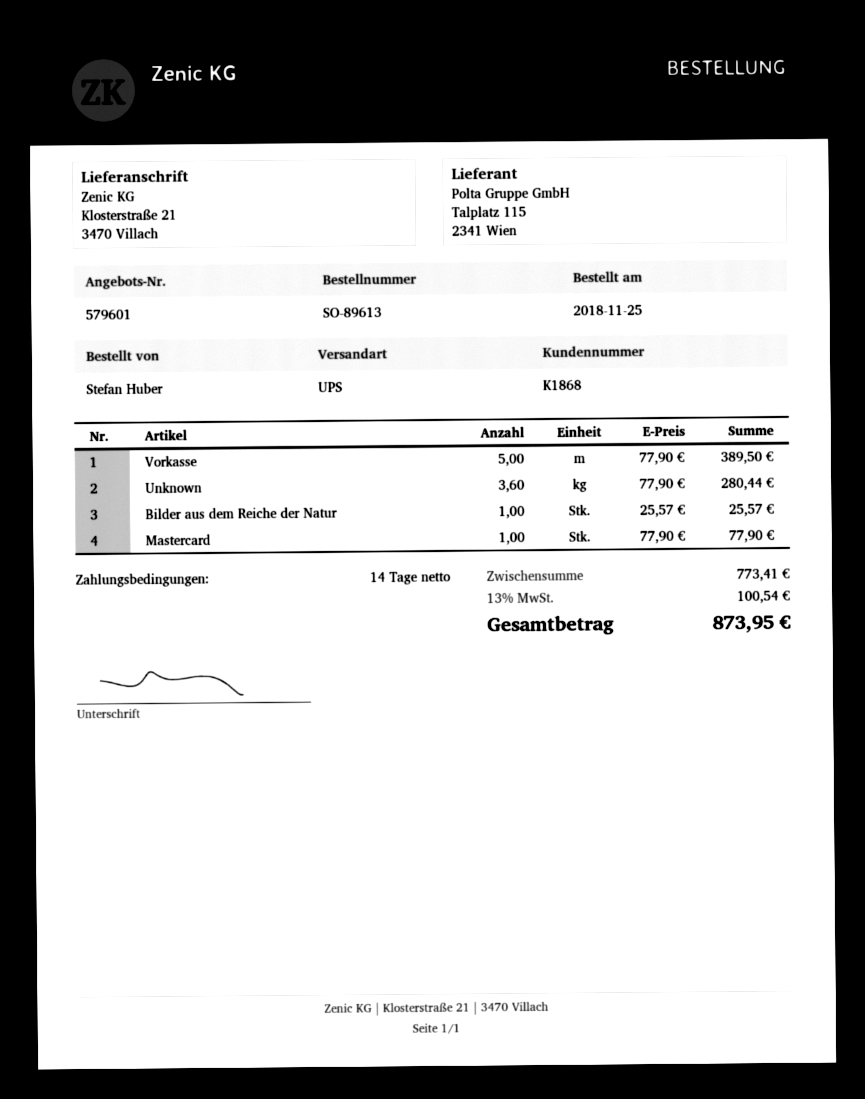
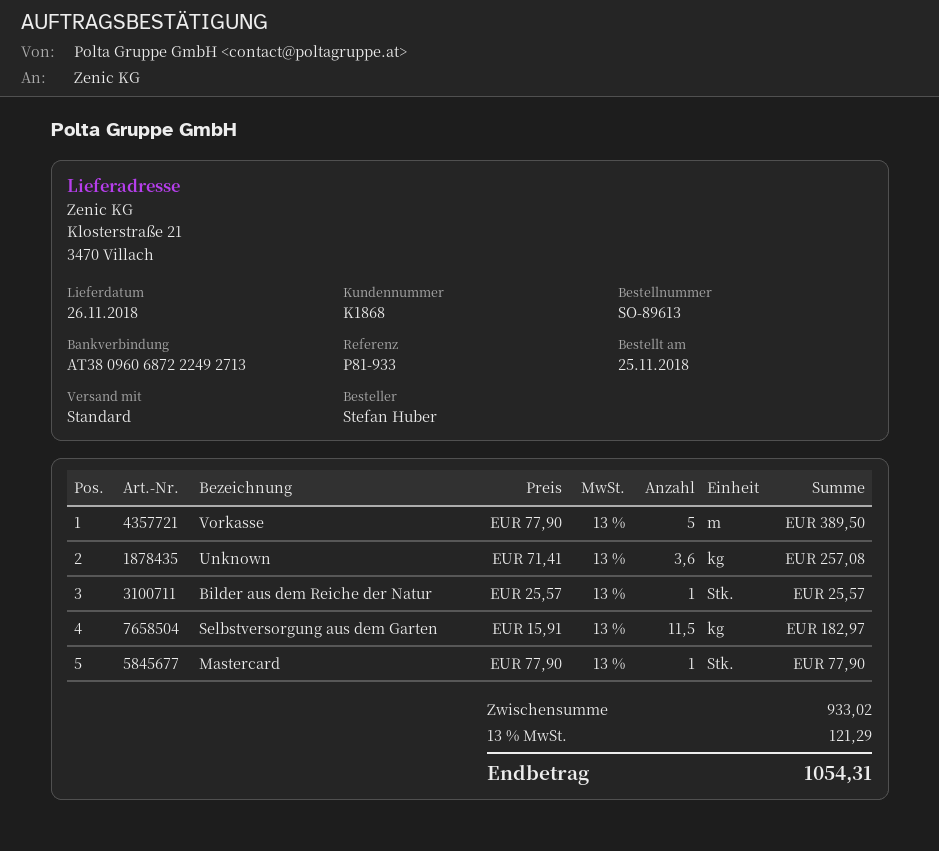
shipping method: UPS -> standard
Unknown: 3.6 x 77.90 = 280.44 -> 3.6 x 71.41 = 257.08
Selbstversorgung aus dem Garten: none -> 11.5 x 15.91 = 182.97
subtotal: 773.41 -> 933.02
tax: 13% = 100.54 -> 13% = 121.29
total: 873.95 -> 1054.31

